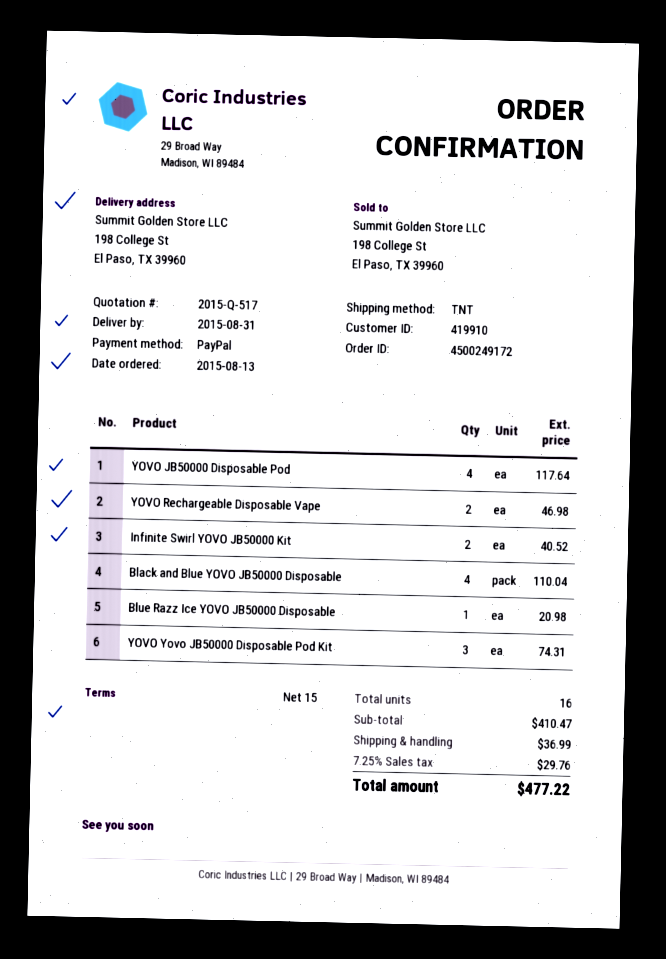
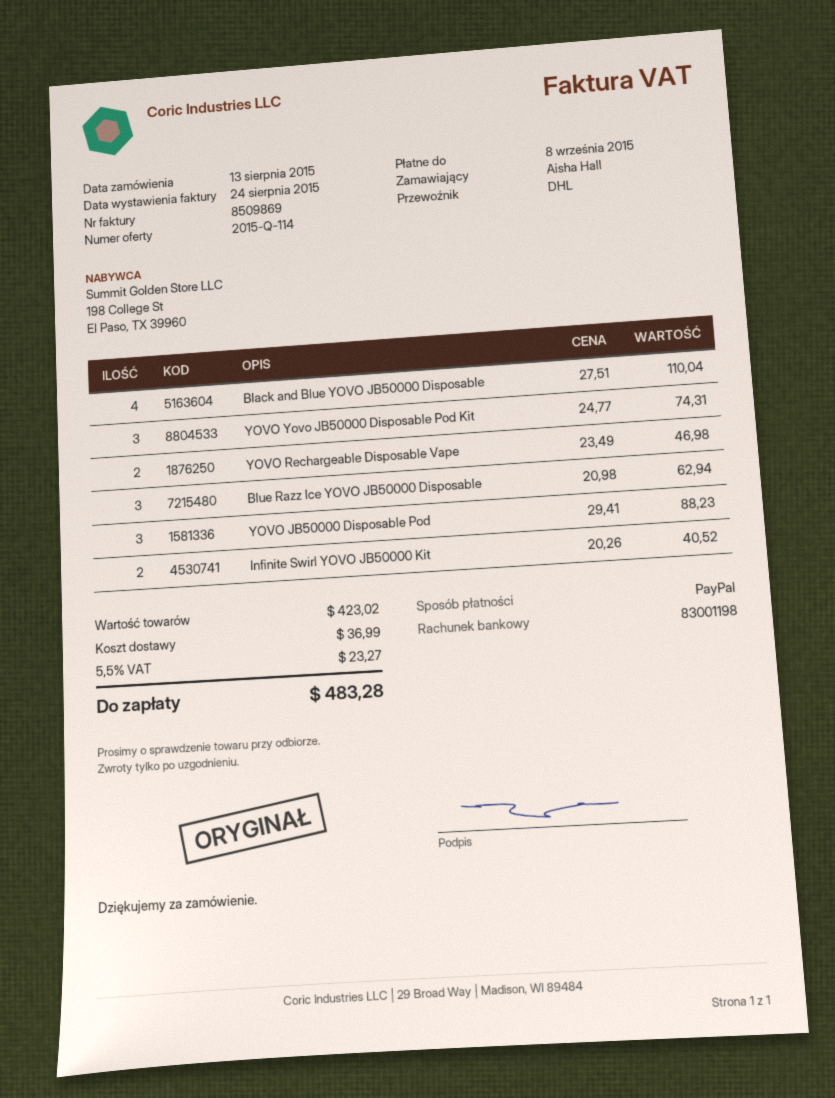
quote number: 2015-Q-517 -> 2015-Q-114
shipping method: TNT -> DHL
YOVO JB50000 Disposable Pod: 4 for 117.64 -> 3 for 88.23
Blue Razz Ice YOVO JB50000 Disposable: 1 for 20.98 -> 3 for 62.94
subtotal: 410.47 -> 423.02
tax: 7.25% = 29.76 -> 5.5% = 23.27
total: 477.22 -> 483.28

